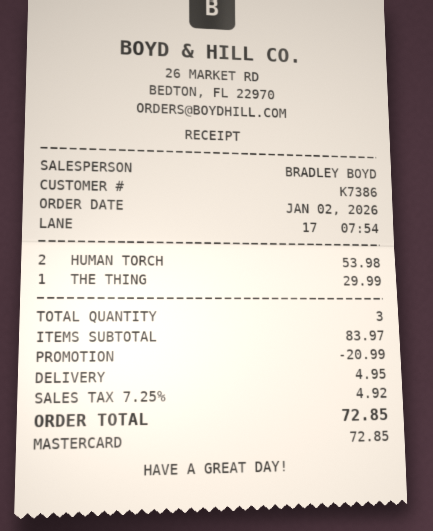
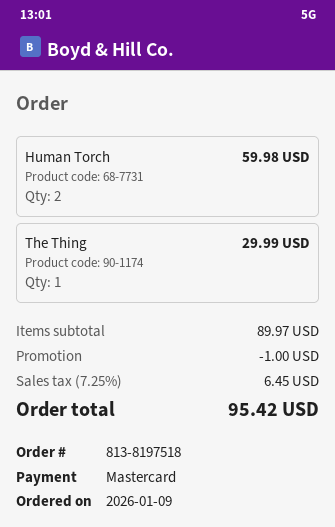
order date: 2026-01-02 -> 2026-01-09
HUMAN TORCH: 2 for 53.98 -> 2 for 59.98
subtotal: 83.97 -> 89.97
discount: 20.99 -> 1.00
shipping: 4.95 -> none
tax: 7.25% = 4.92 -> 7.25% = 6.45
total: 72.85 -> 95.42

